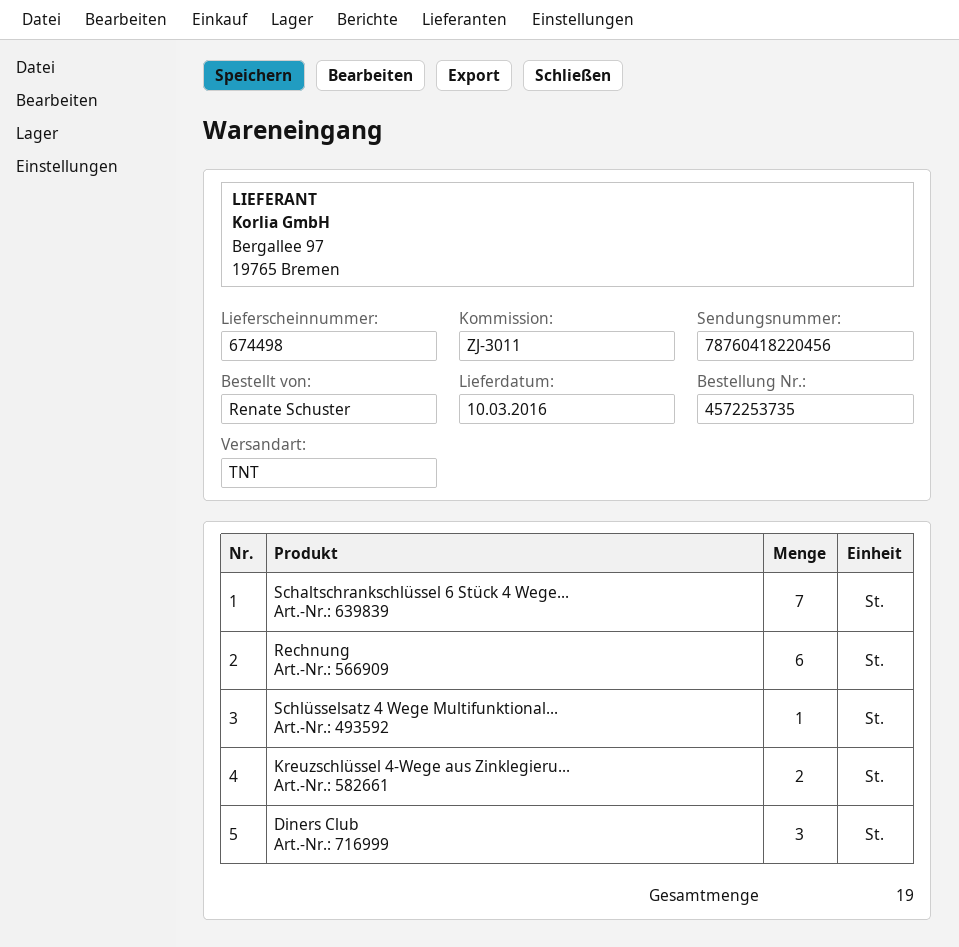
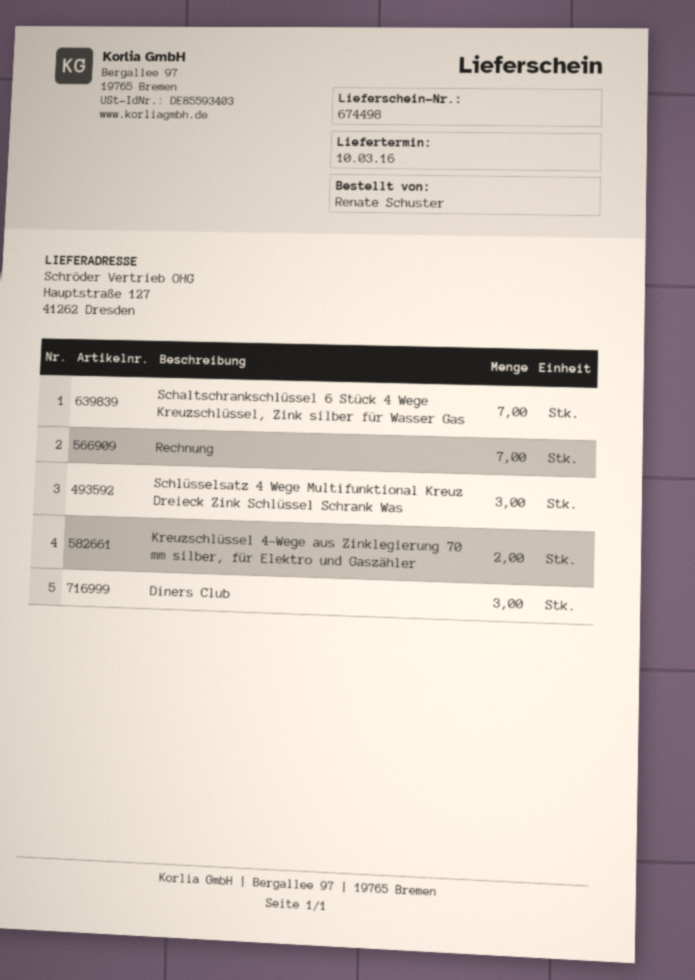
Rechnung: 6 -> 7
Schlüsselsatz 4 Wege Multifunktional...: 1 -> 3

